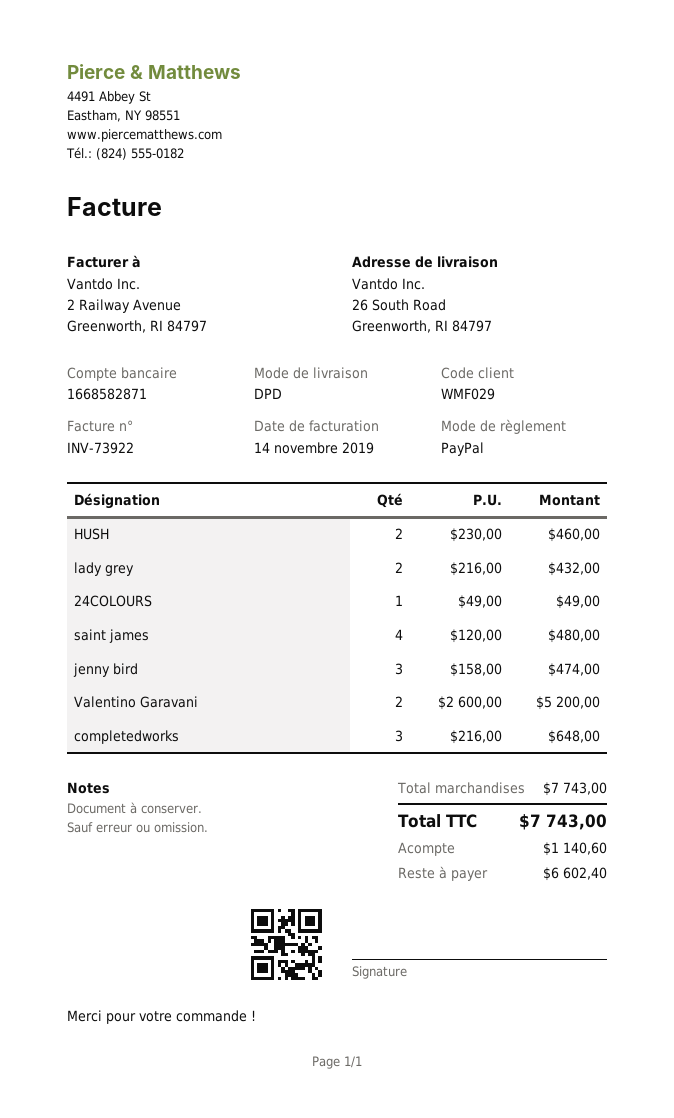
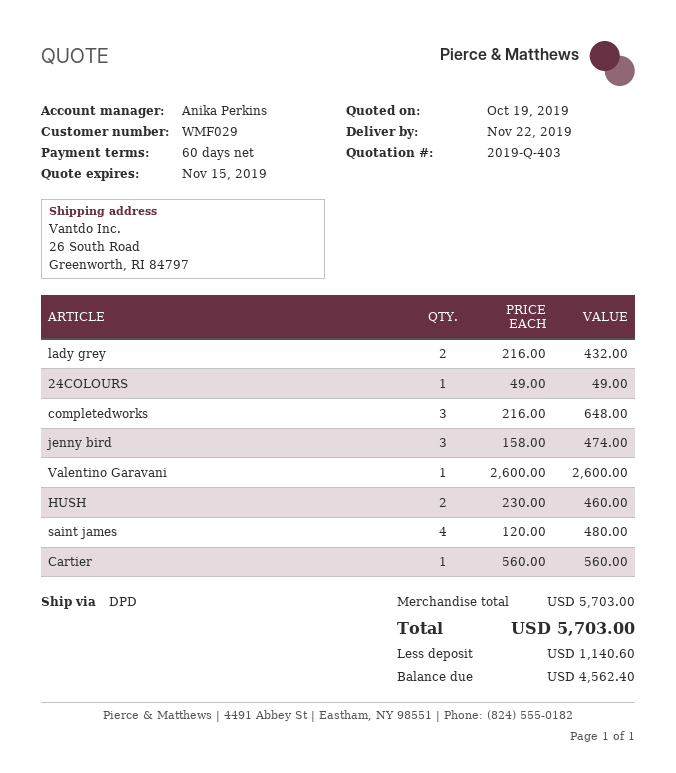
Valentino Garavani: 2 x 2600.00 = 5200.00 -> 1 x 2600.00 = 2600.00
Cartier: none -> 1 x 560.00 = 560.00
subtotal: 7743.00 -> 5703.00
total: 7743.00 -> 5703.00
balance: 6602.40 -> 4562.40

